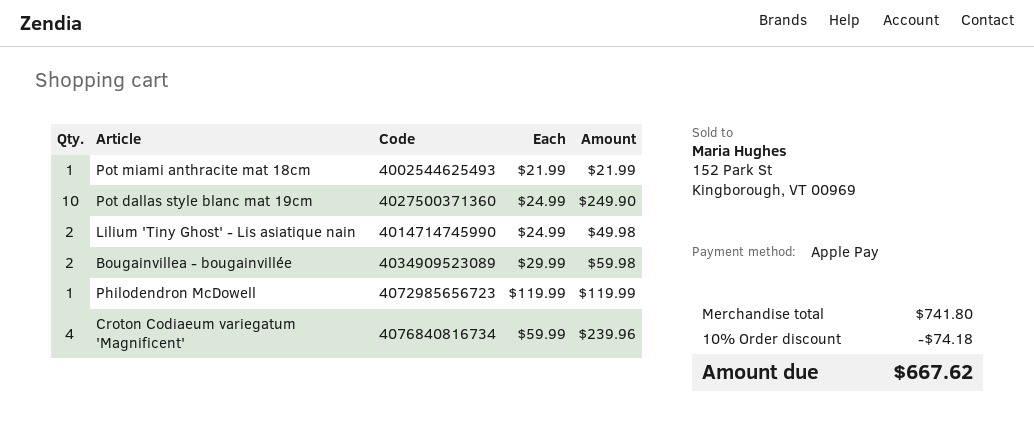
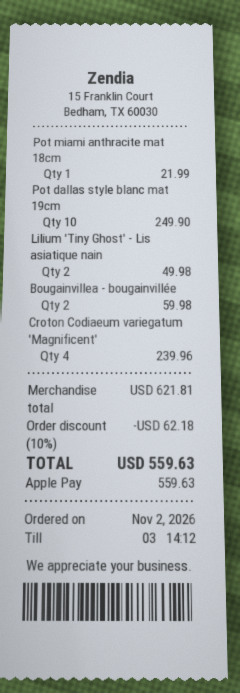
Philodendron McDowell: 1 for 119.99 -> none
subtotal: 741.80 -> 621.81
discount: 10% = 74.18 -> 10% = 62.18
total: 667.62 -> 559.63

